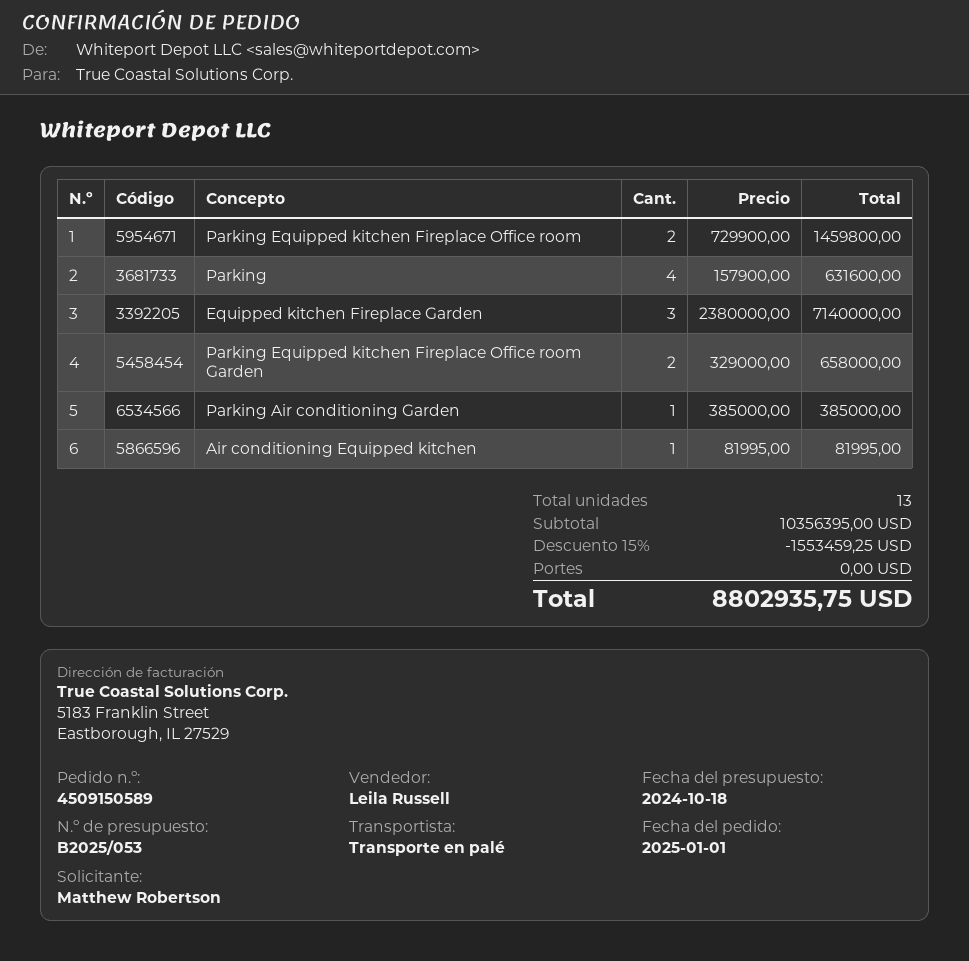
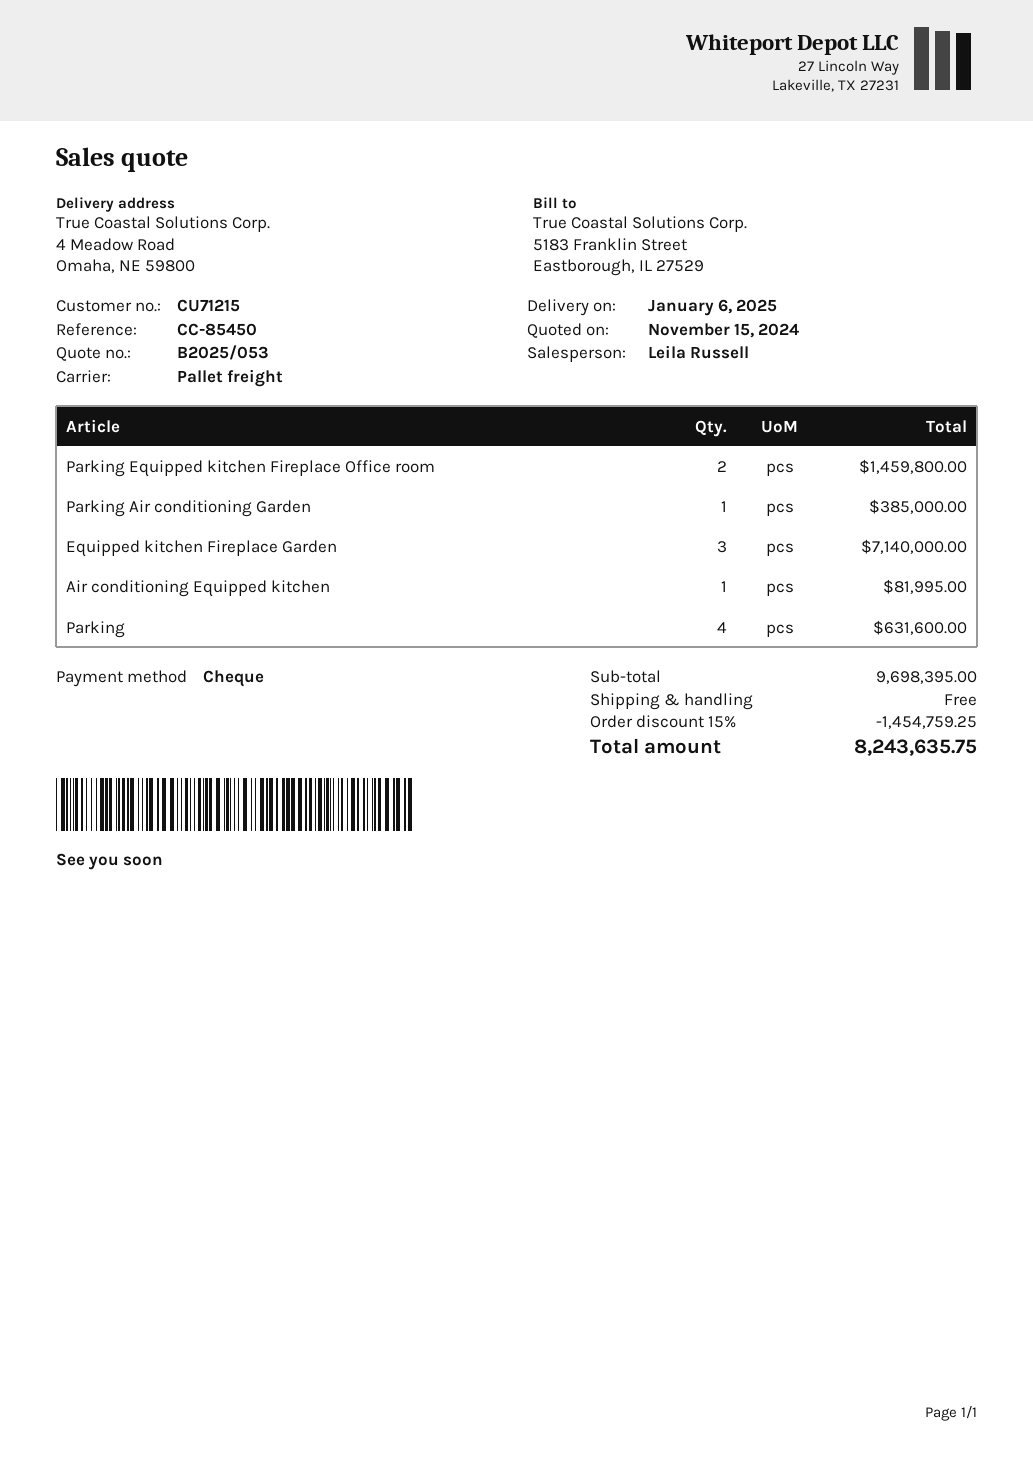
quote date: 2024-10-18 -> 2024-11-15
Parking Equipped kitchen Fireplace Office room Garden: 2 for 658000.00 -> none
subtotal: 10356395.00 -> 9698395.00
discount: 15% = 1553459.25 -> 15% = 1454759.25
total: 8802935.75 -> 8243635.75

